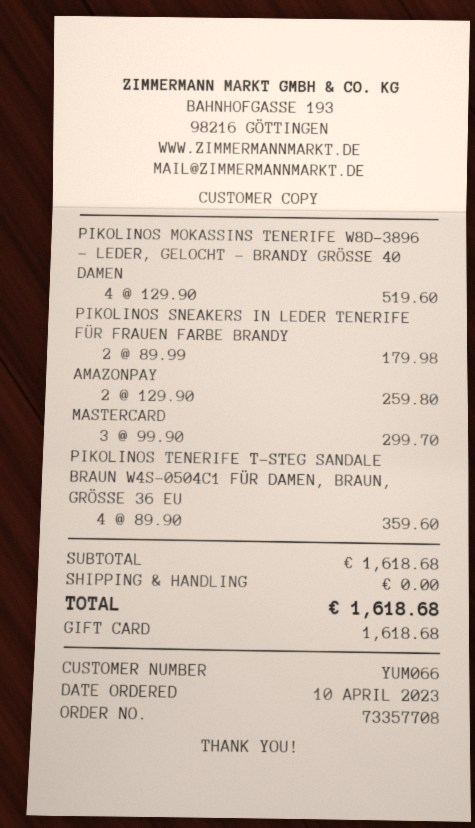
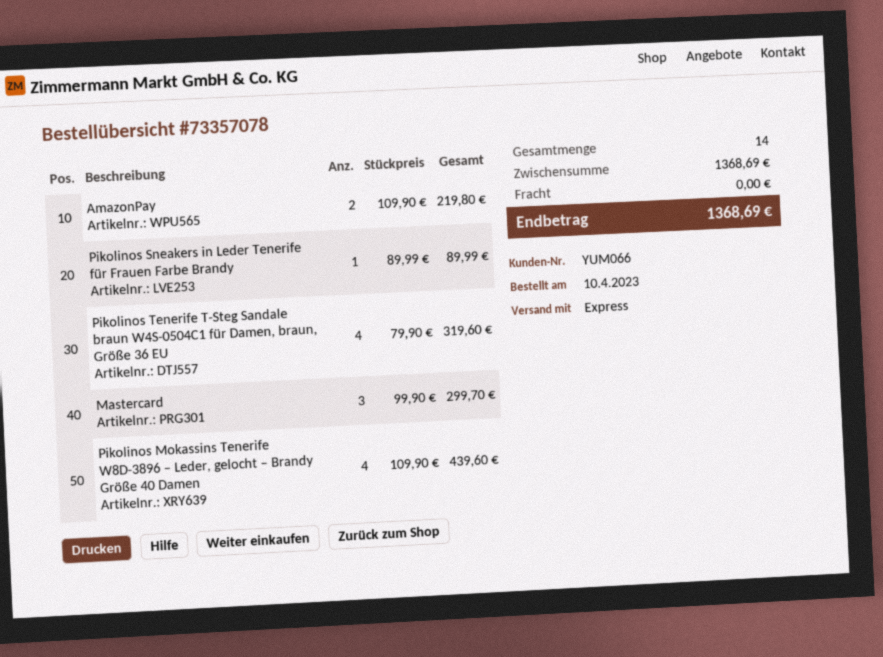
order number: 73357708 -> 73357078
PIKOLINOS MOKASSINS TENERIFE W8D-3896 – LEDER, GELOCHT – BRANDY GRÖSSE 40 DAMEN: 4 x 129.90 = 519.60 -> 4 x 109.90 = 439.60
PIKOLINOS SNEAKERS IN LEDER TENERIFE FÜR FRAUEN FARBE BRANDY: 2 x 89.99 = 179.98 -> 1 x 89.99 = 89.99
AMAZONPAY: 2 x 129.90 = 259.80 -> 2 x 109.90 = 219.80
PIKOLINOS TENERIFE T-STEG SANDALE BRAUN W4S-0504C1 FÜR DAMEN, BRAUN, GRÖSSE 36 EU: 4 x 89.90 = 359.60 -> 4 x 79.90 = 319.60
subtotal: 1618.68 -> 1368.69
total: 1618.68 -> 1368.69

